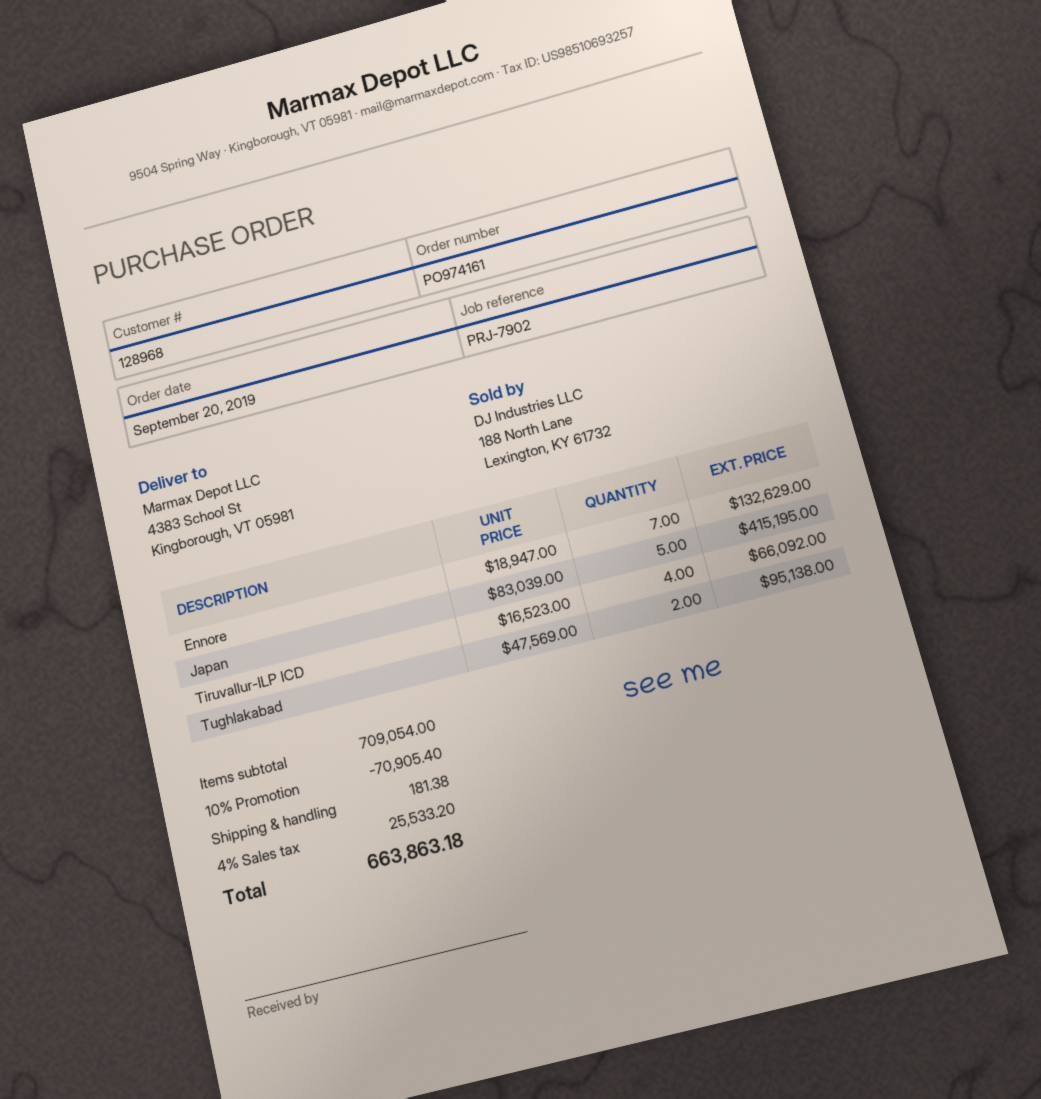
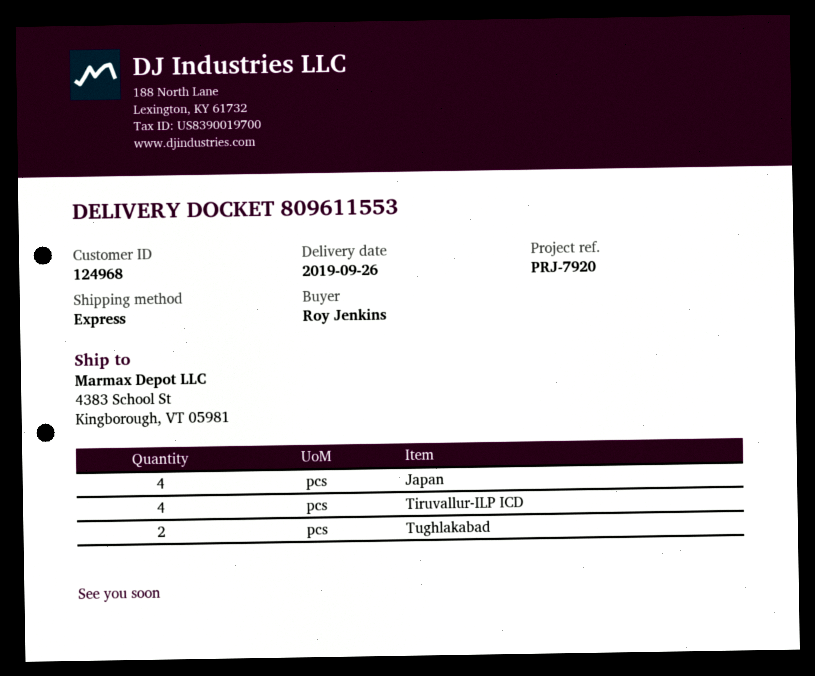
customer number: 128968 -> 124968
reference: PRJ-7902 -> PRJ-7920
Ennore: 7 -> none
Japan: 5 -> 4

